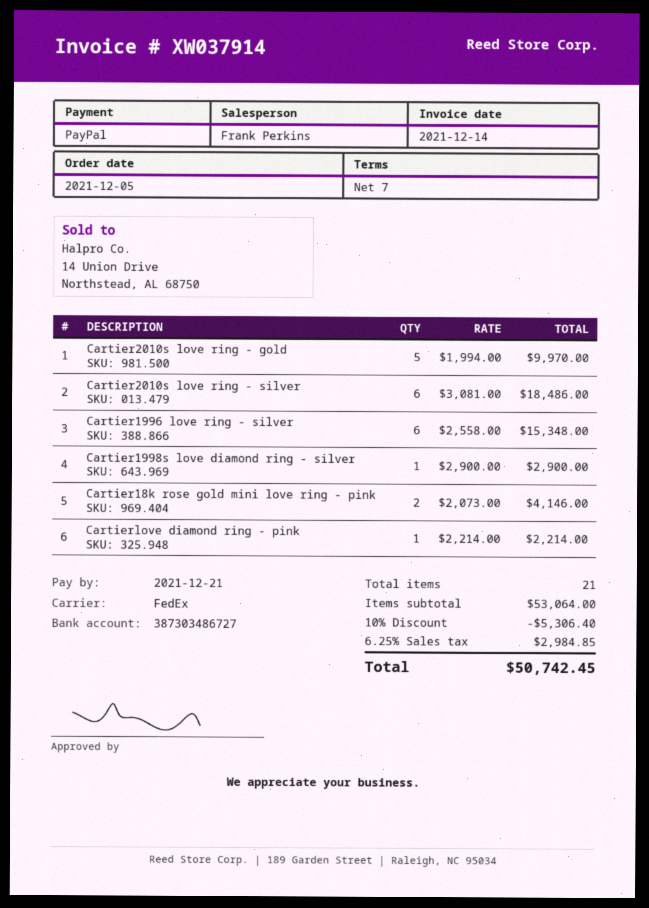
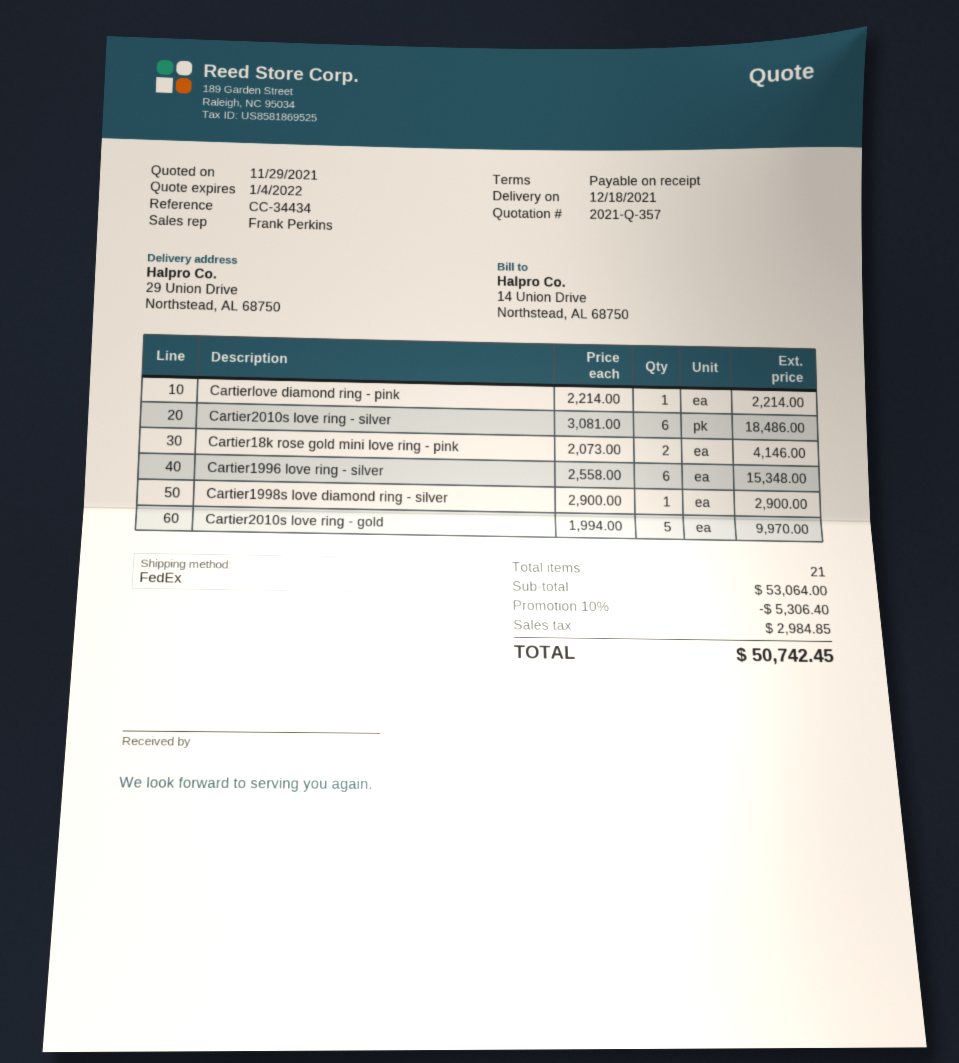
payment terms: 7 days -> on receipt

